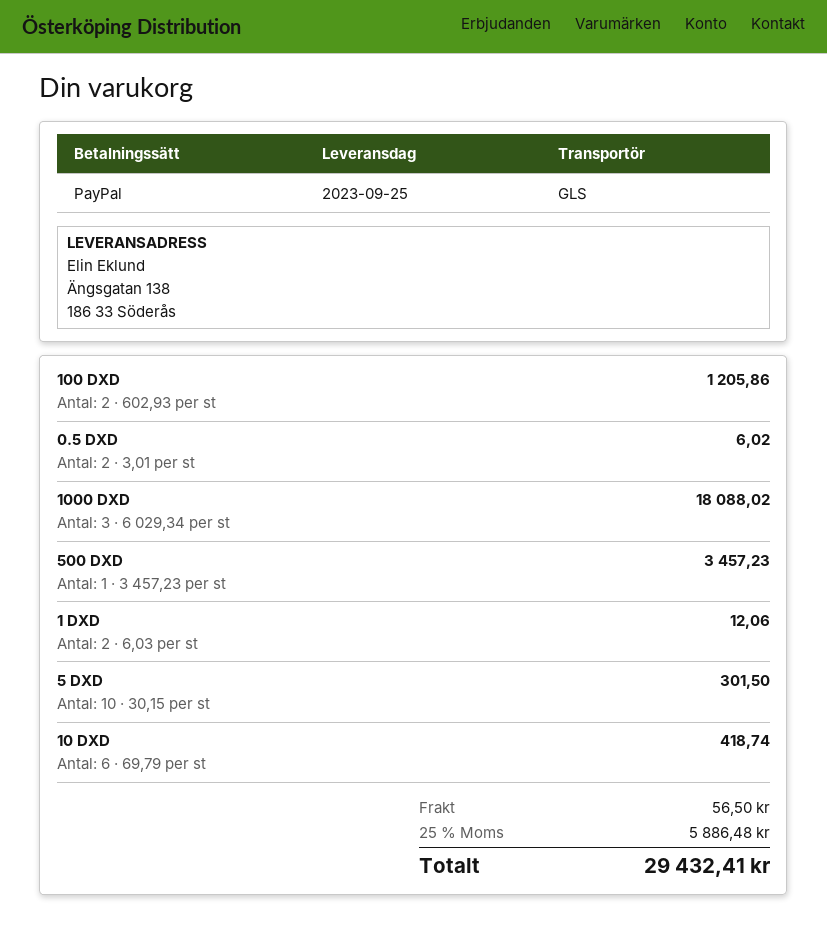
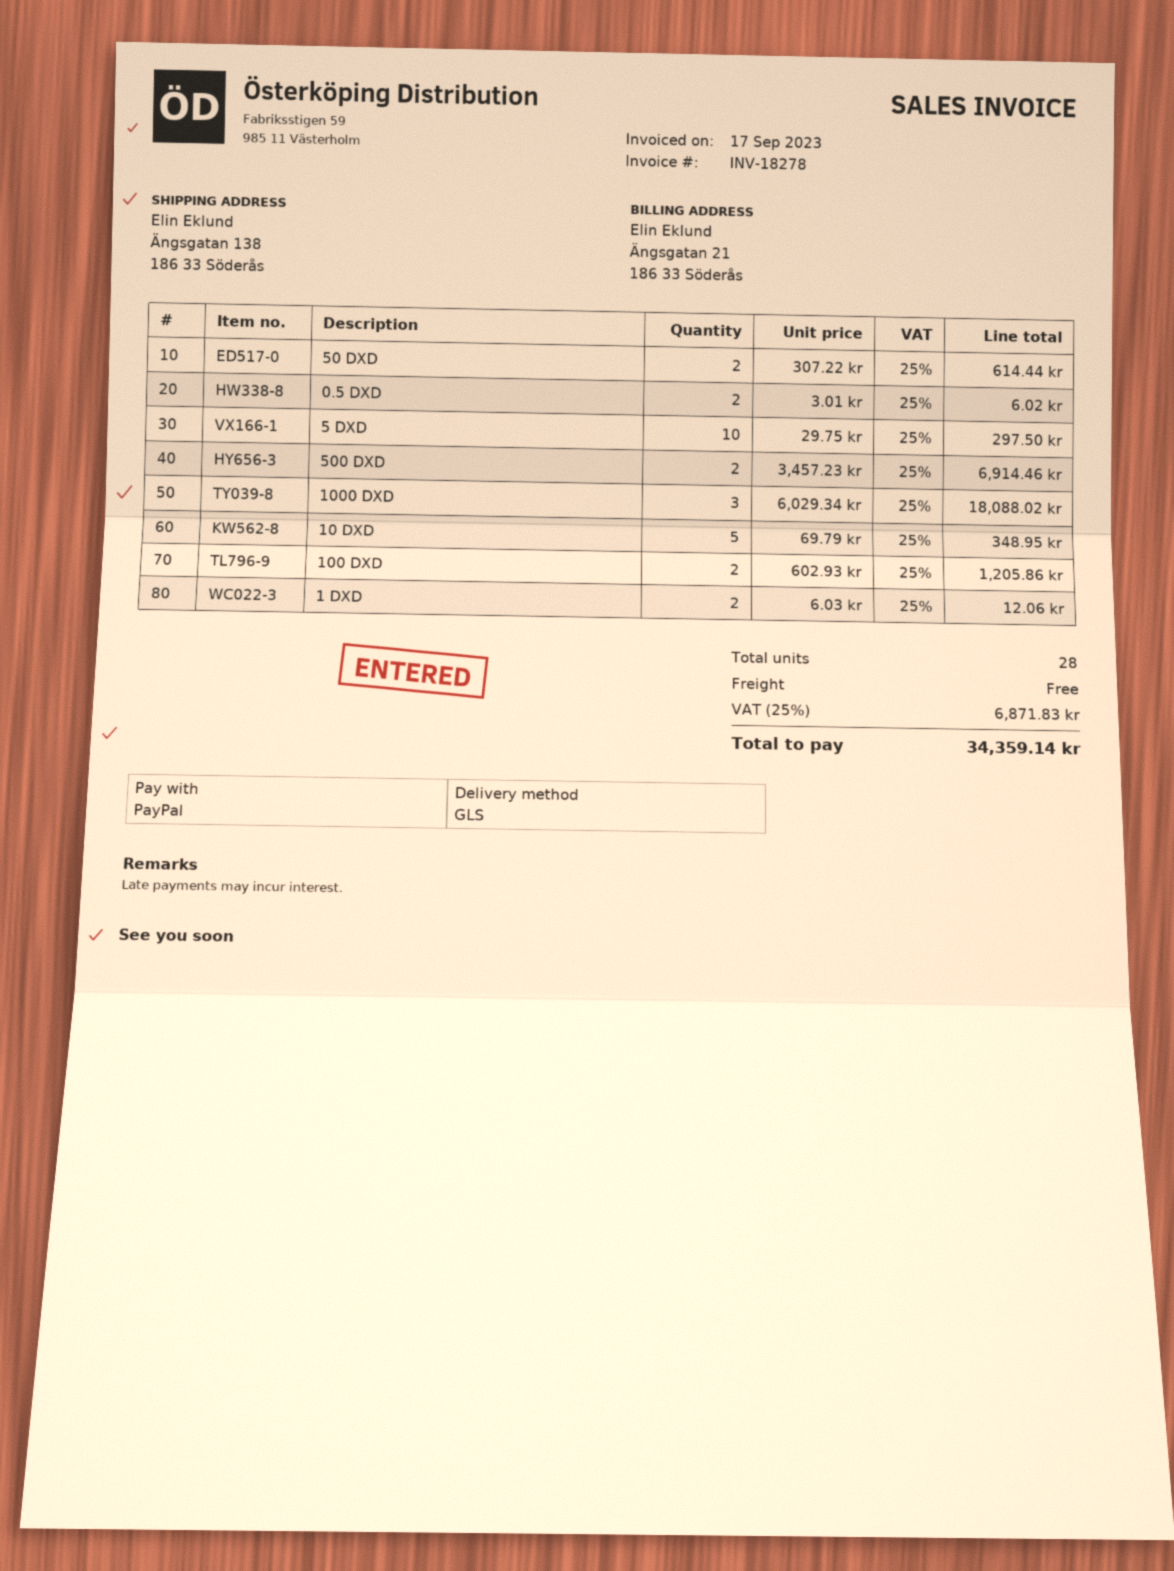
500 DXD: 1 x 3457.23 = 3457.23 -> 2 x 3457.23 = 6914.46
5 DXD: 10 x 30.15 = 301.50 -> 10 x 29.75 = 297.50
10 DXD: 6 x 69.79 = 418.74 -> 5 x 69.79 = 348.95
50 DXD: none -> 2 x 307.22 = 614.44
shipping: 56.50 -> 0.00
tax: 25% = 5886.48 -> 25% = 6871.83
total: 29432.41 -> 34359.14

